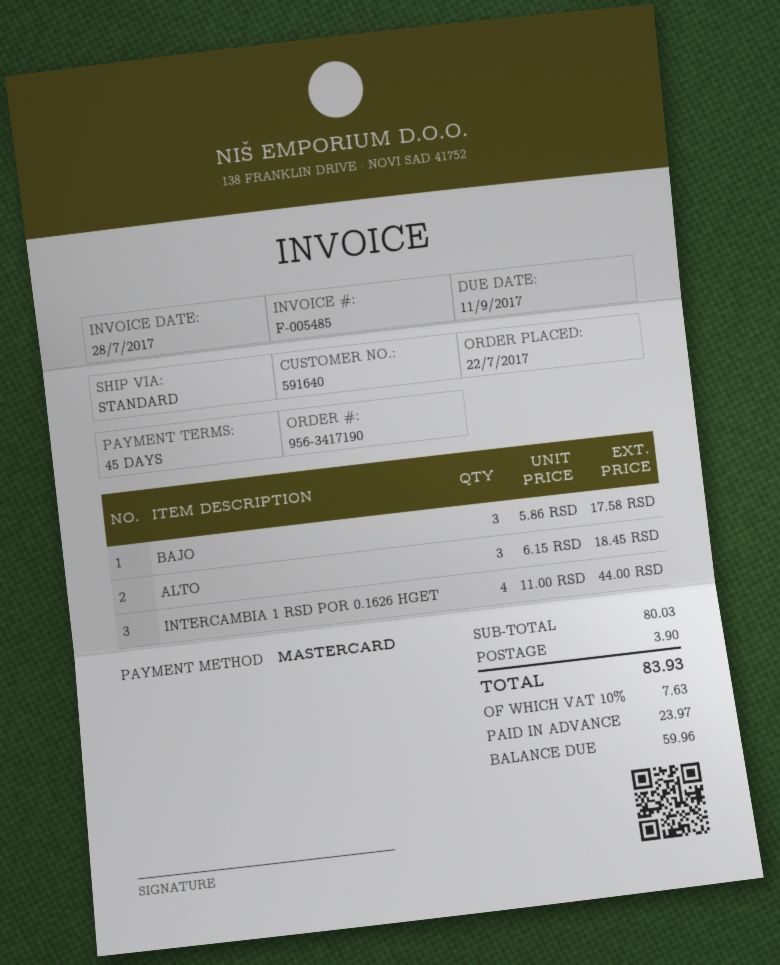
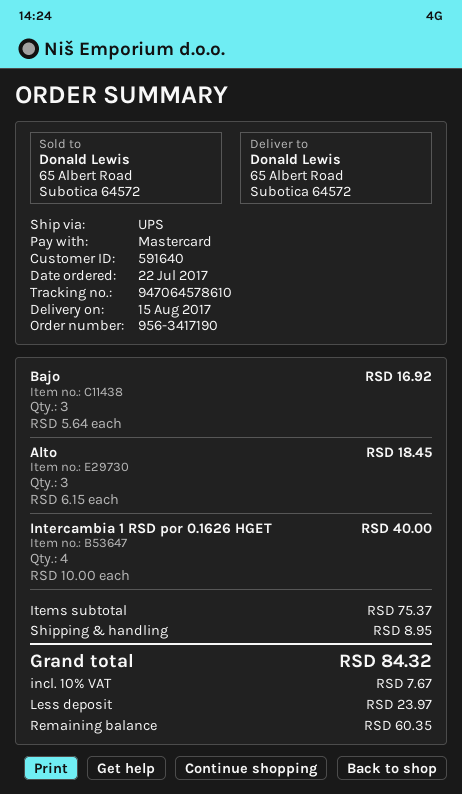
shipping method: standard -> UPS
BAJO: 3 x 5.86 = 17.58 -> 3 x 5.64 = 16.92
INTERCAMBIA 1 RSD POR 0.1626 HGET: 4 x 11.00 = 44.00 -> 4 x 10.00 = 40.00
subtotal: 80.03 -> 75.37
shipping: 3.90 -> 8.95
tax: 10% = 7.63 -> 10% = 7.67
total: 83.93 -> 84.32
balance: 59.96 -> 60.35

